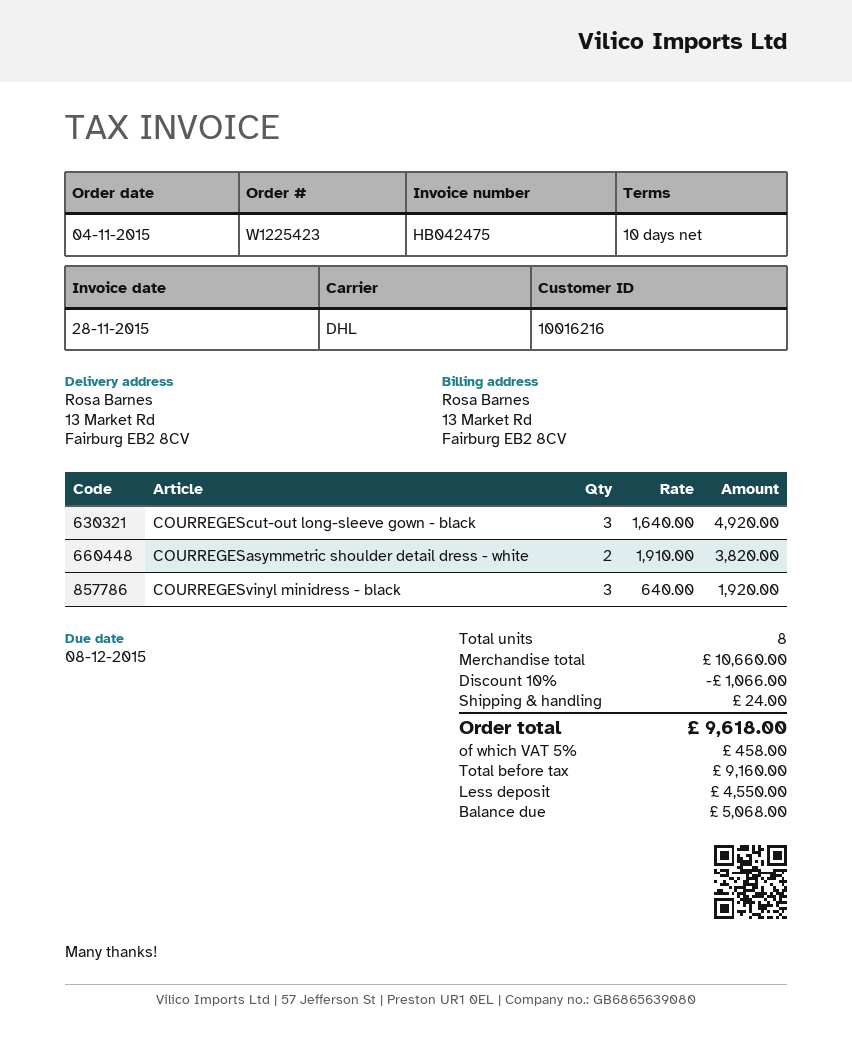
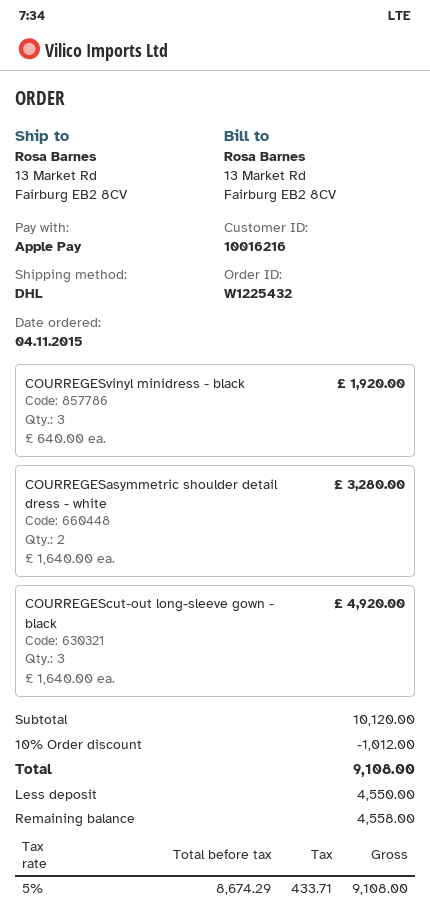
order number: W1225423 -> W1225432
COURREGESasymmetric shoulder detail dress - white: 2 x 1910.00 = 3820.00 -> 2 x 1640.00 = 3280.00
subtotal: 10660.00 -> 10120.00
discount: 10% = 1066.00 -> 10% = 1012.00
shipping: 24.00 -> none
net: 9160.00 -> 8674.29
tax: 5% = 458.00 -> 5% = 433.71
total: 9618.00 -> 9108.00
balance: 5068.00 -> 4558.00

